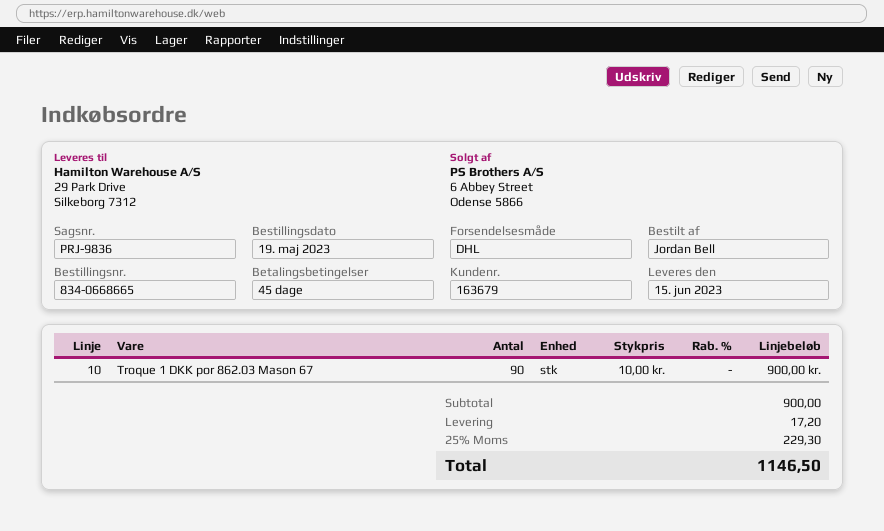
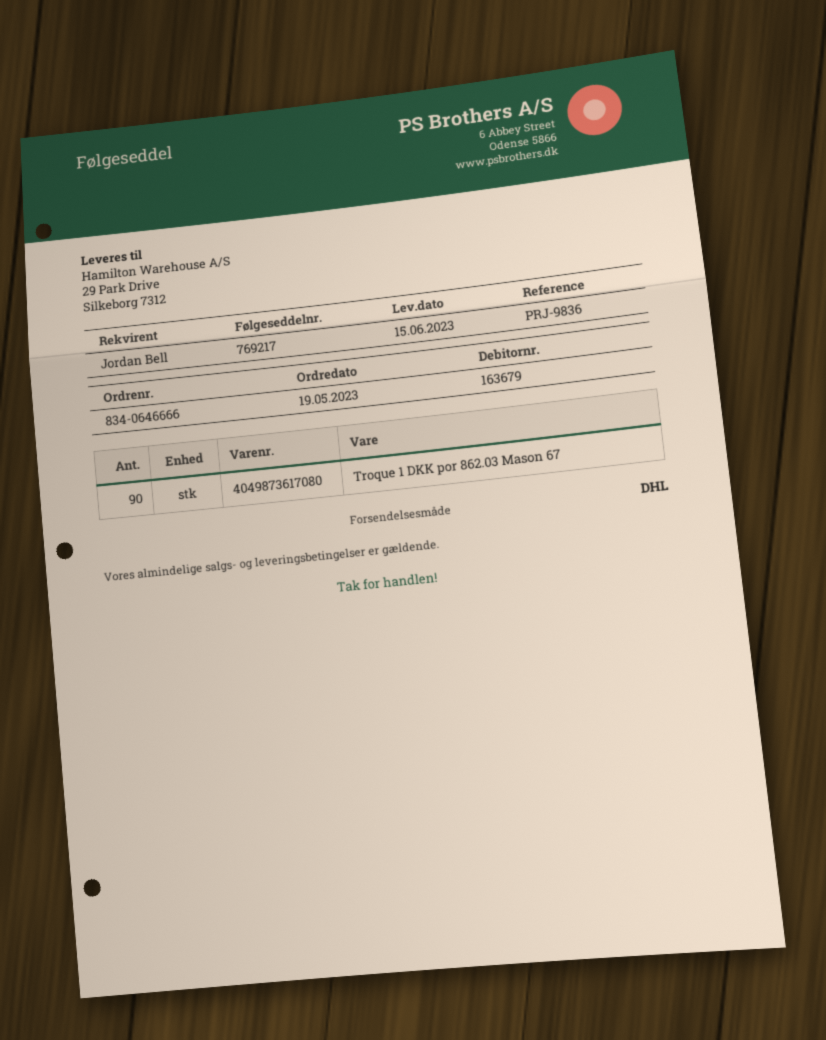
order number: 834-0668665 -> 834-0646666

